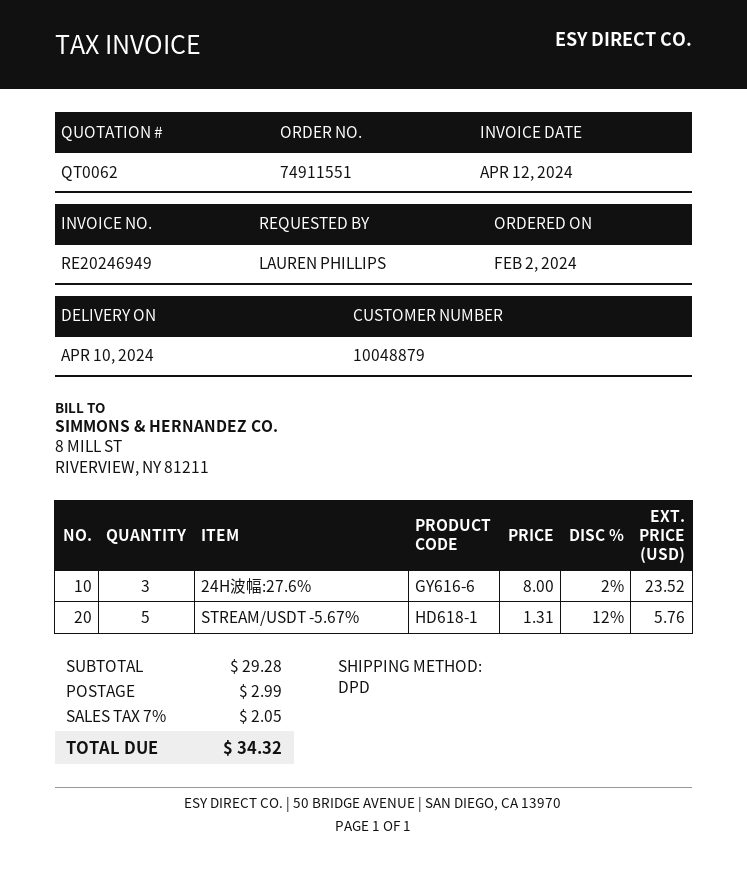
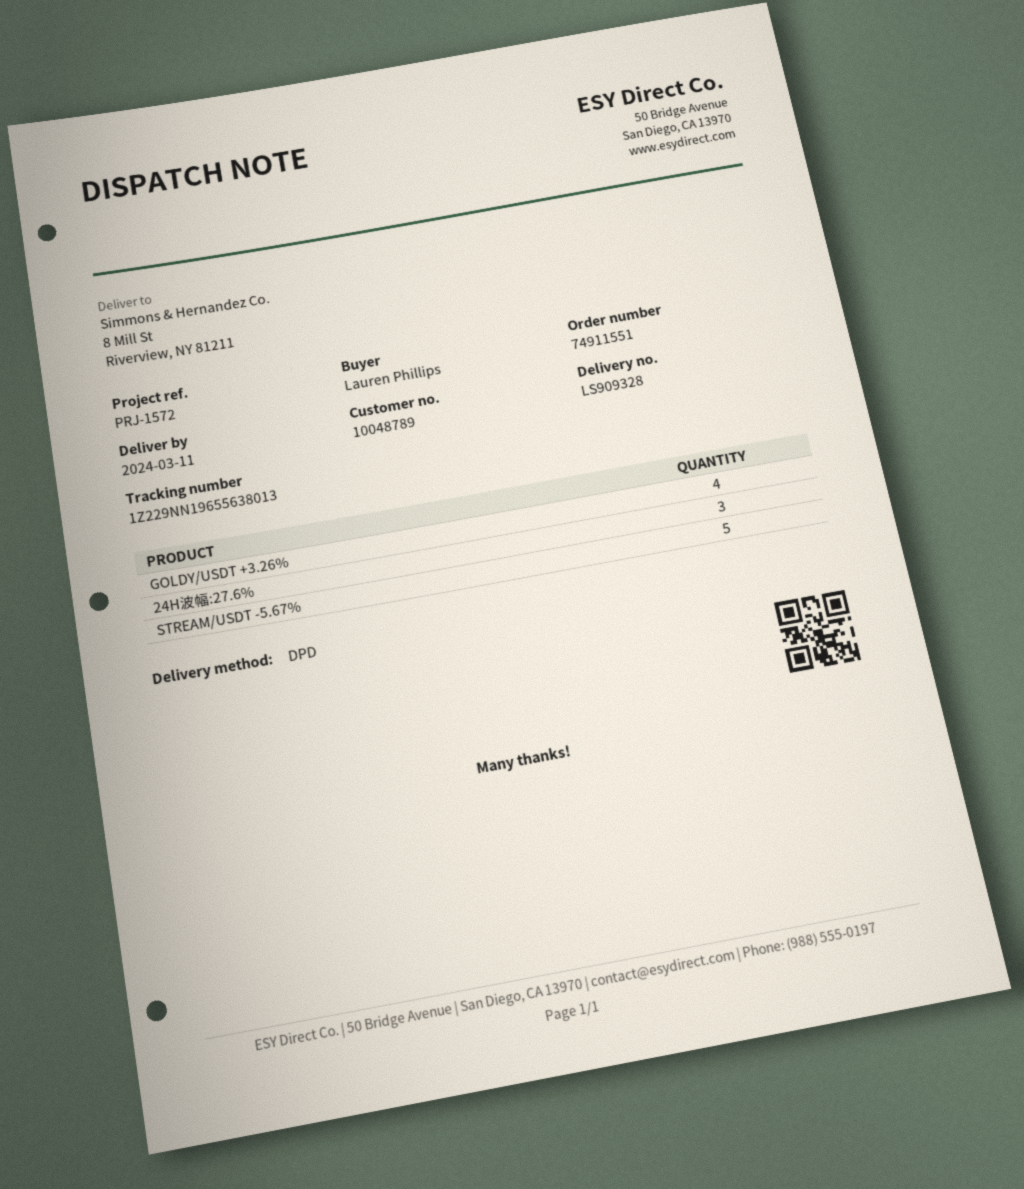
delivery date: 2024-04-10 -> 2024-03-11
customer number: 10048879 -> 10048789
GOLDY/USDT +3.26%: none -> 4

